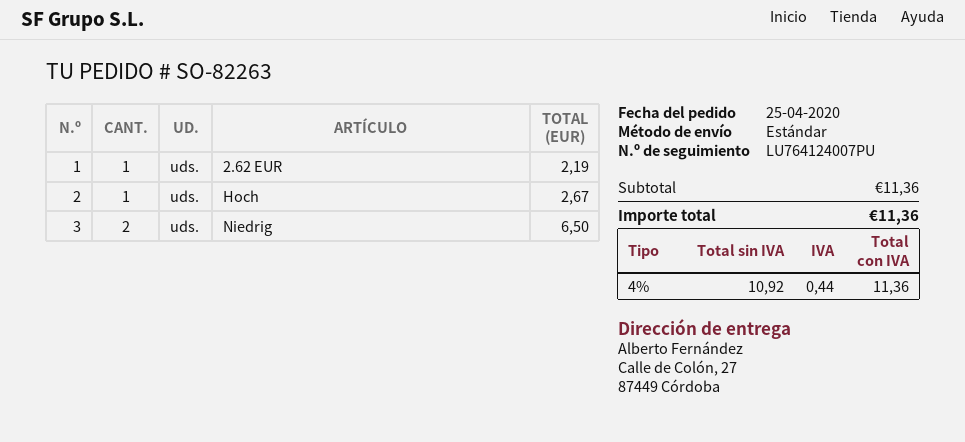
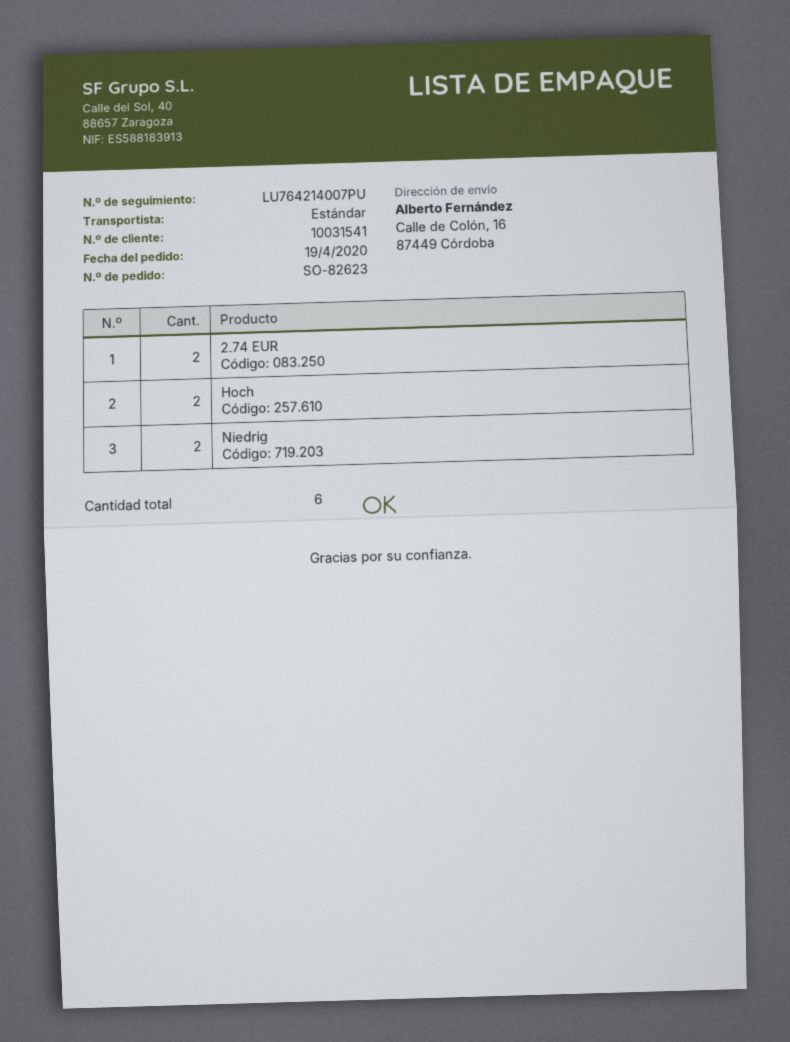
order number: SO-82263 -> SO-82623
order date: 2020-04-25 -> 2020-04-19
tracking number: LU764124007PU -> LU764214007PU
ship to: Calle de Colón, 27, 87449 Córdoba -> Calle de Colón, 16, 87449 Córdoba
2.62 EUR: 1 -> none
Hoch: 1 -> 2
2.74 EUR: none -> 2

